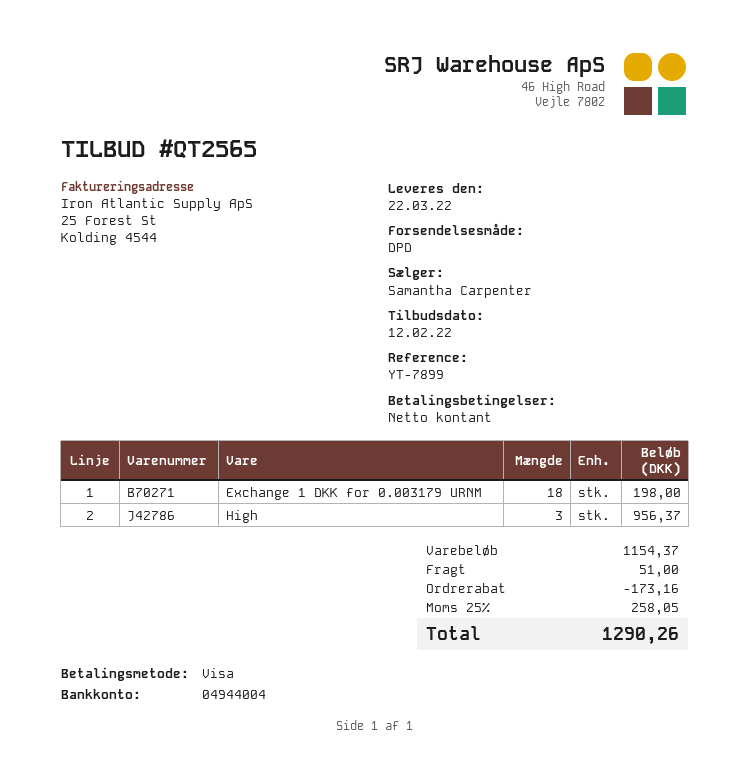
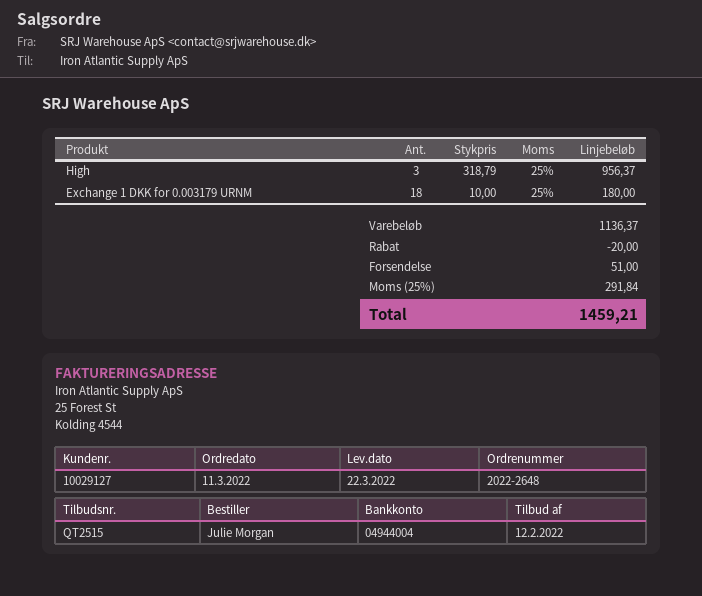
quote number: QT2565 -> QT2515
Exchange 1 DKK for 0.003179 URNM: 18 for 198.00 -> 18 for 180.00
subtotal: 1154.37 -> 1136.37
discount: 173.16 -> 20.00
tax: 25% = 258.05 -> 25% = 291.84
total: 1290.26 -> 1459.21

